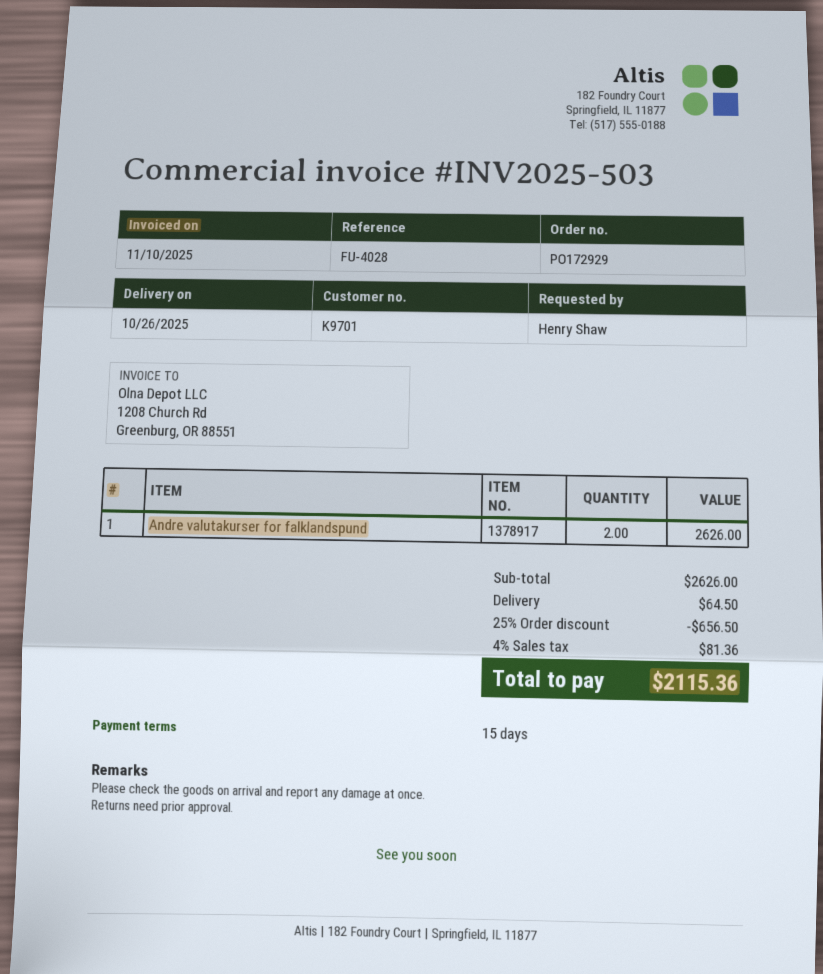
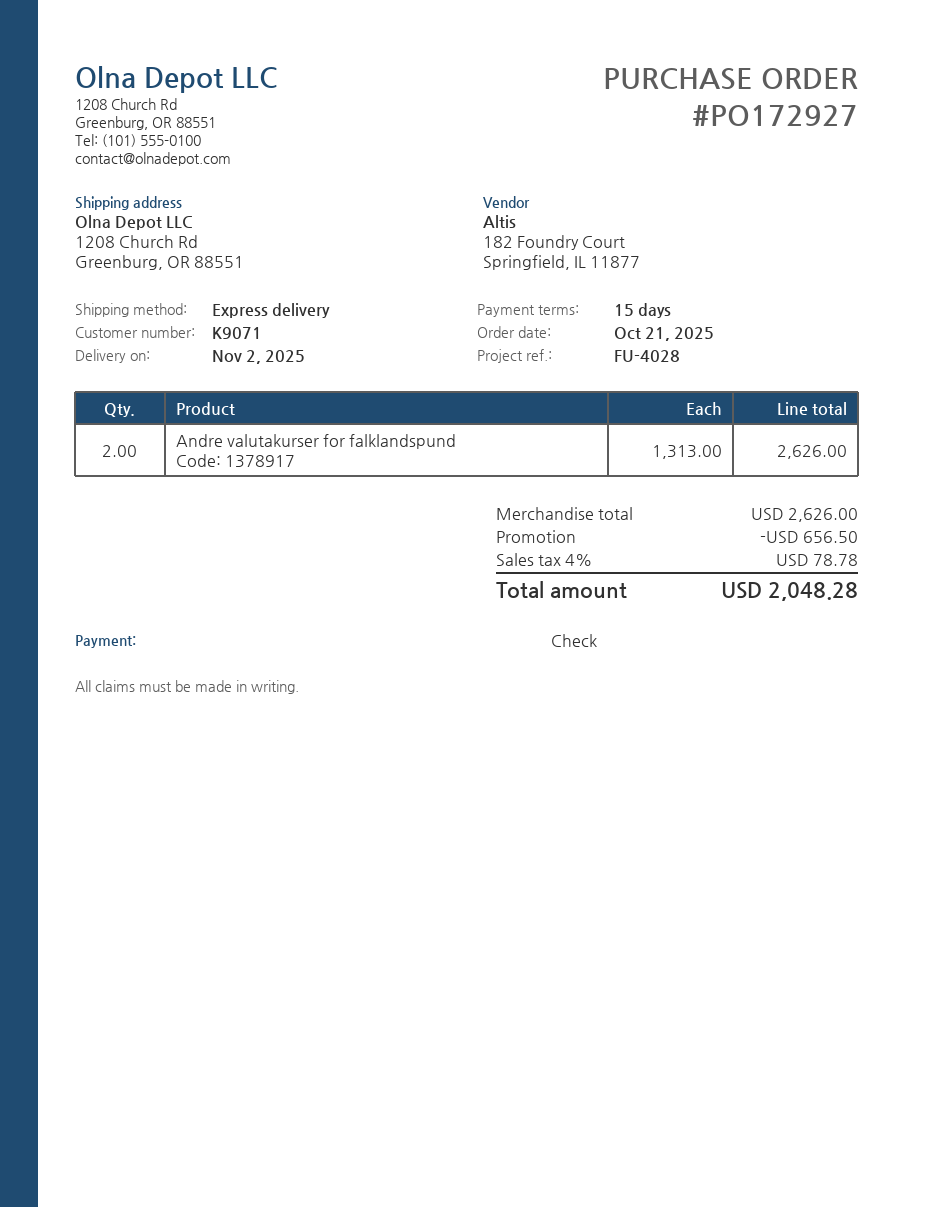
order number: PO172929 -> PO172927
delivery date: 2025-10-26 -> 2025-11-02
customer number: K9701 -> K9071
shipping: 64.50 -> none
tax: 4% = 81.36 -> 4% = 78.78
total: 2115.36 -> 2048.28

